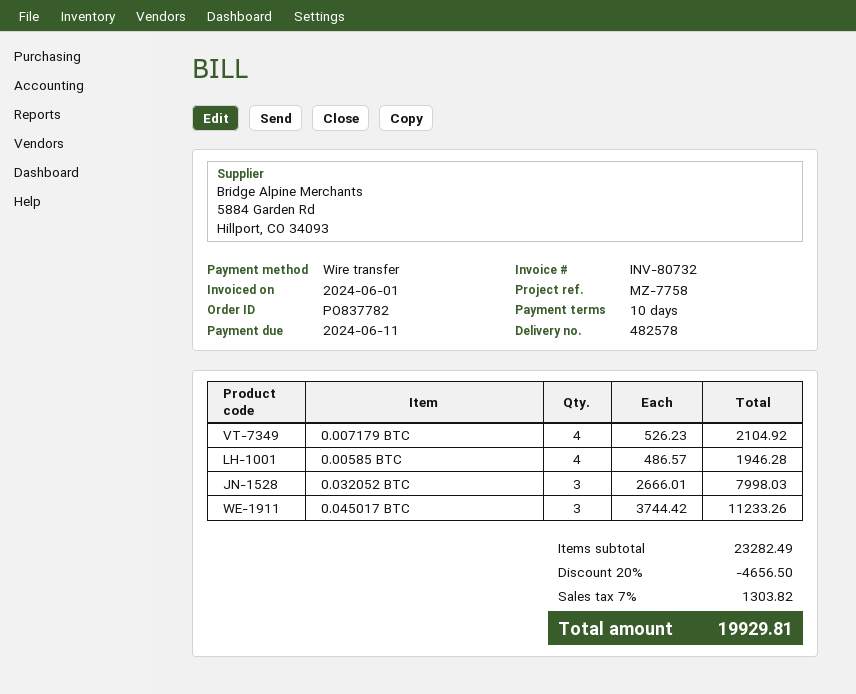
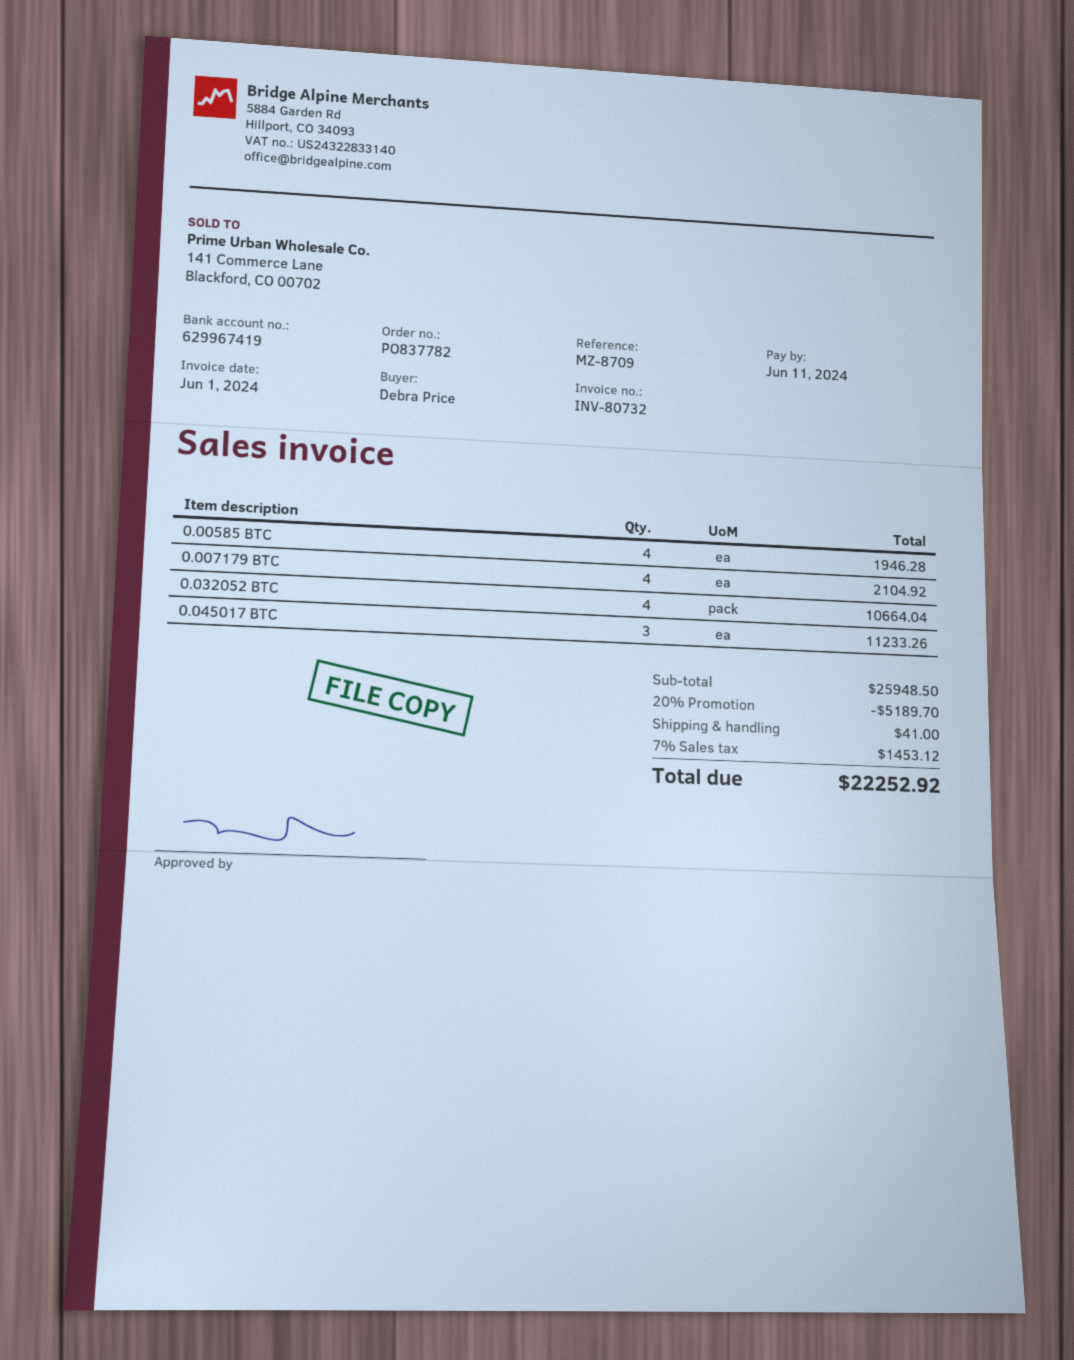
reference: MZ-7758 -> MZ-8709
0.032052 BTC: 3 for 7998.03 -> 4 for 10664.04
subtotal: 23282.49 -> 25948.50
discount: 20% = 4656.50 -> 20% = 5189.70
shipping: none -> 41.00
tax: 7% = 1303.82 -> 7% = 1453.12
total: 19929.81 -> 22252.92

